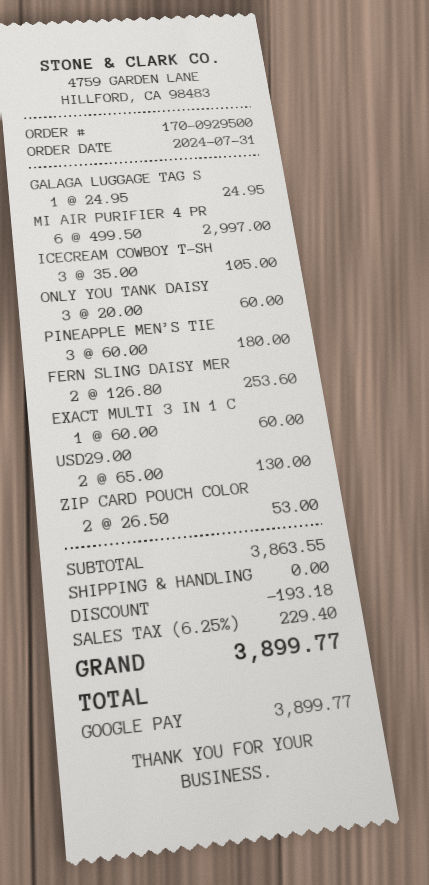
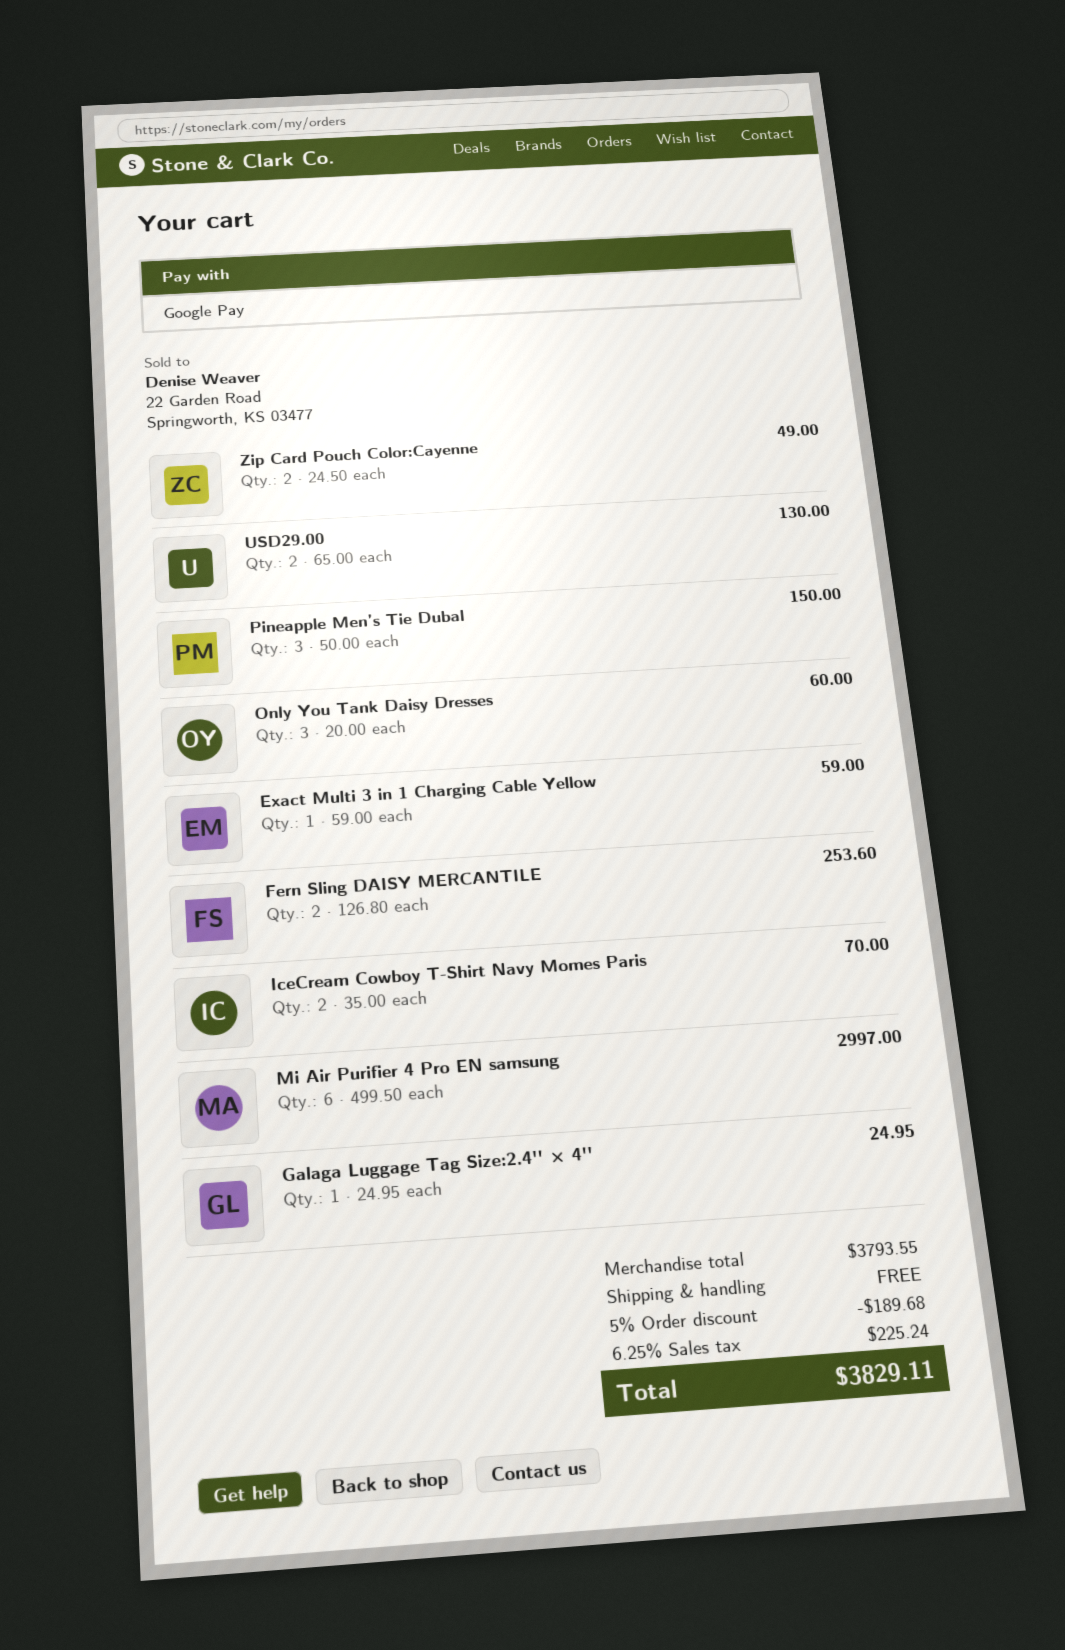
ICECREAM COWBOY T-SH: 3 x 35.00 = 105.00 -> 2 x 35.00 = 70.00
PINEAPPLE MEN’S TIE: 3 x 60.00 = 180.00 -> 3 x 50.00 = 150.00
EXACT MULTI 3 IN 1 C: 1 x 60.00 = 60.00 -> 1 x 59.00 = 59.00
ZIP CARD POUCH COLOR: 2 x 26.50 = 53.00 -> 2 x 24.50 = 49.00
subtotal: 3863.55 -> 3793.55
discount: 193.18 -> 189.68
tax: 6.25% = 229.40 -> 6.25% = 225.24
total: 3899.77 -> 3829.11

